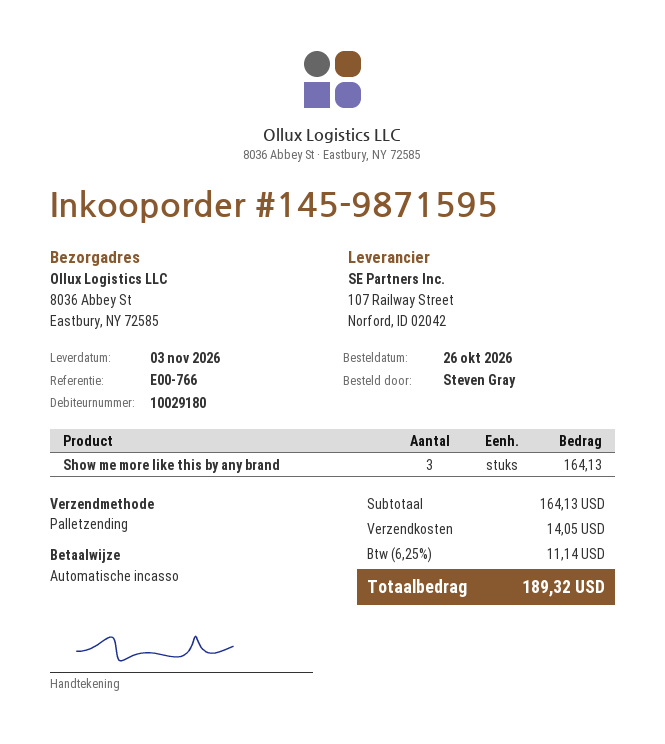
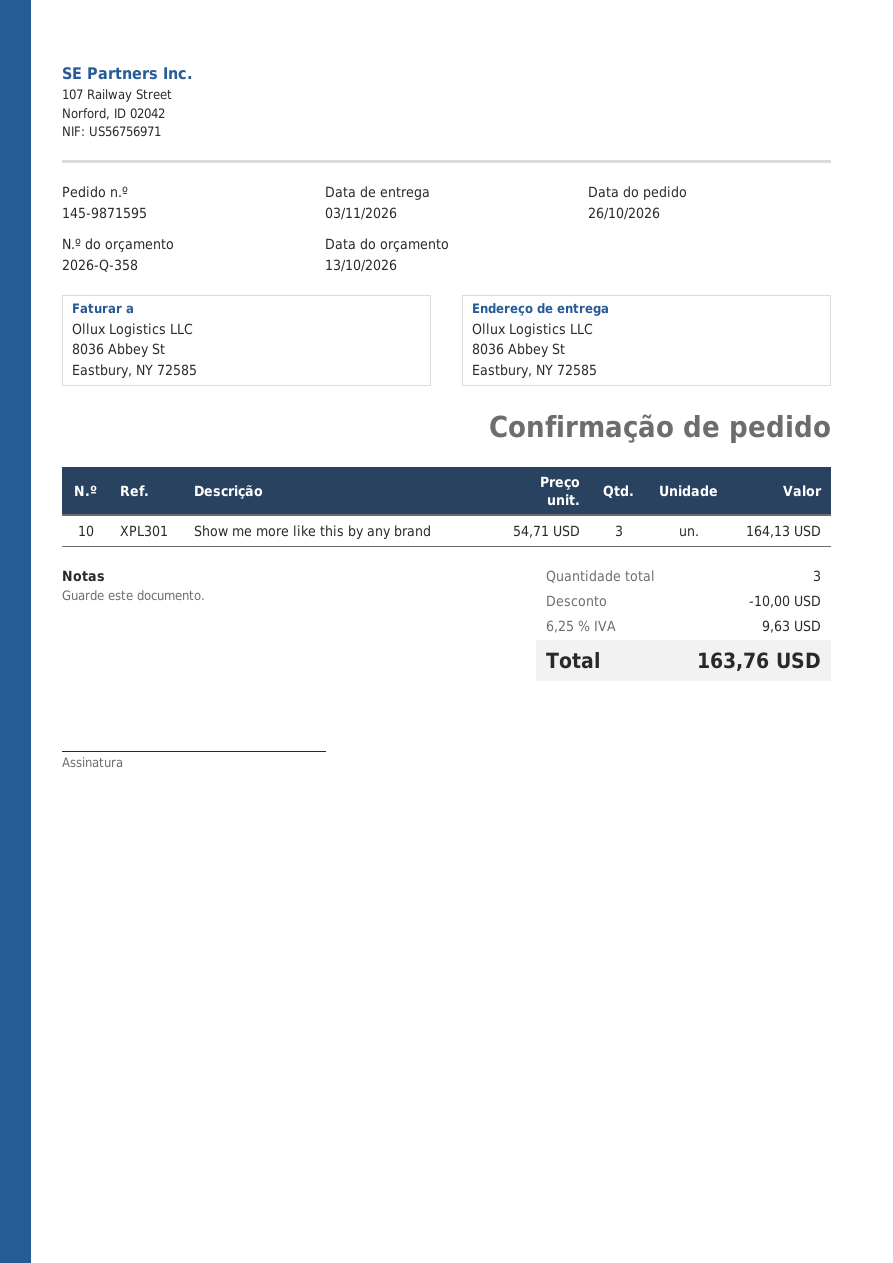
discount: none -> 10.00
shipping: 14.05 -> none
tax: 6.25% = 11.14 -> 6.25% = 9.63
total: 189.32 -> 163.76

